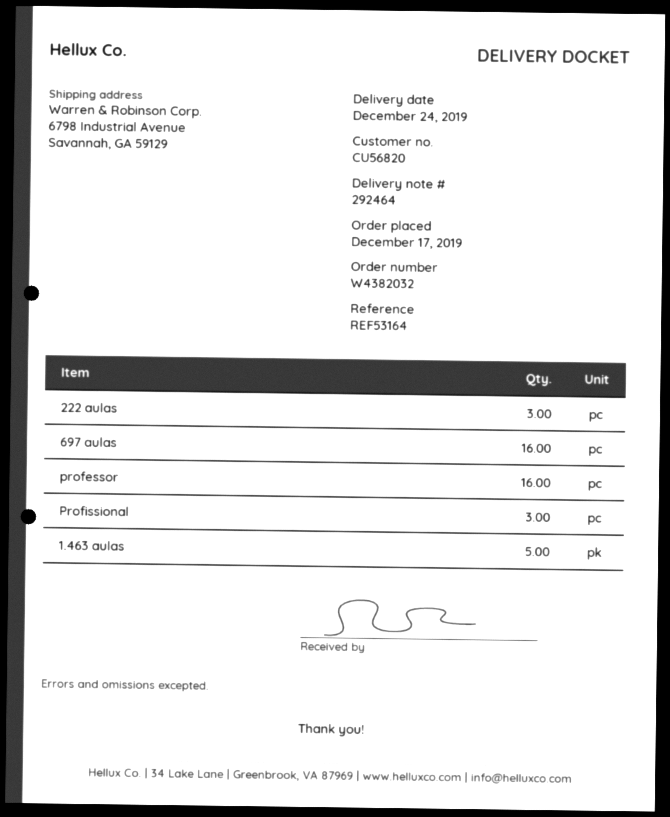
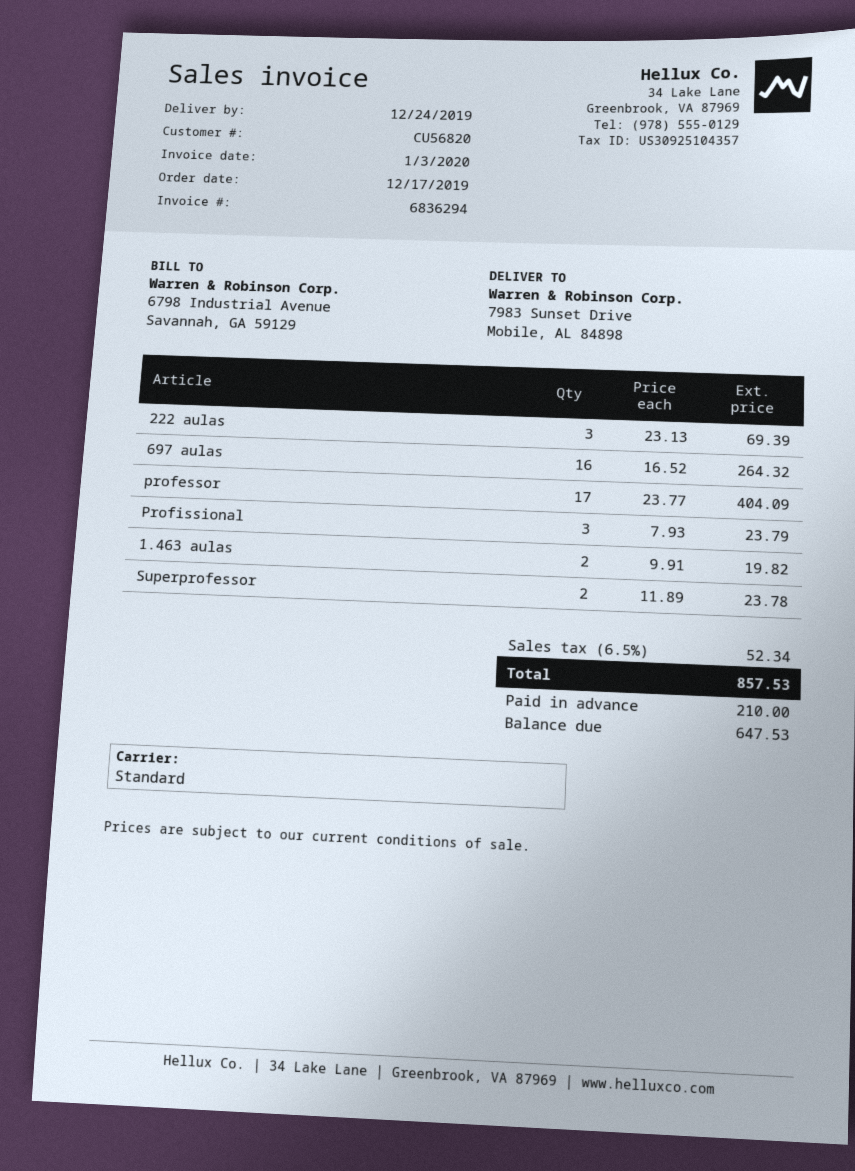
ship to: 6798 Industrial Avenue, Savannah, GA 59129 -> 7983 Sunset Drive, Mobile, AL 84898
professor: 16 -> 17
1.463 aulas: 5 -> 2
Superprofessor: none -> 2

